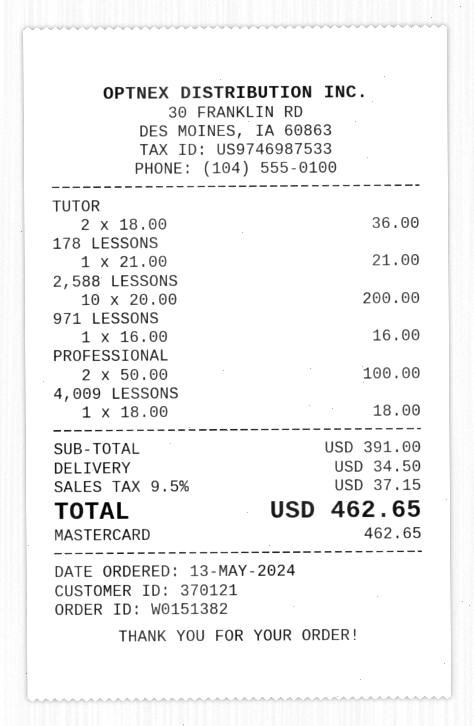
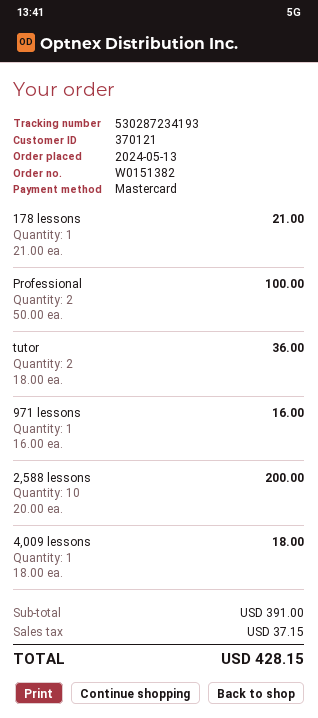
shipping: 34.50 -> none
total: 462.65 -> 428.15

